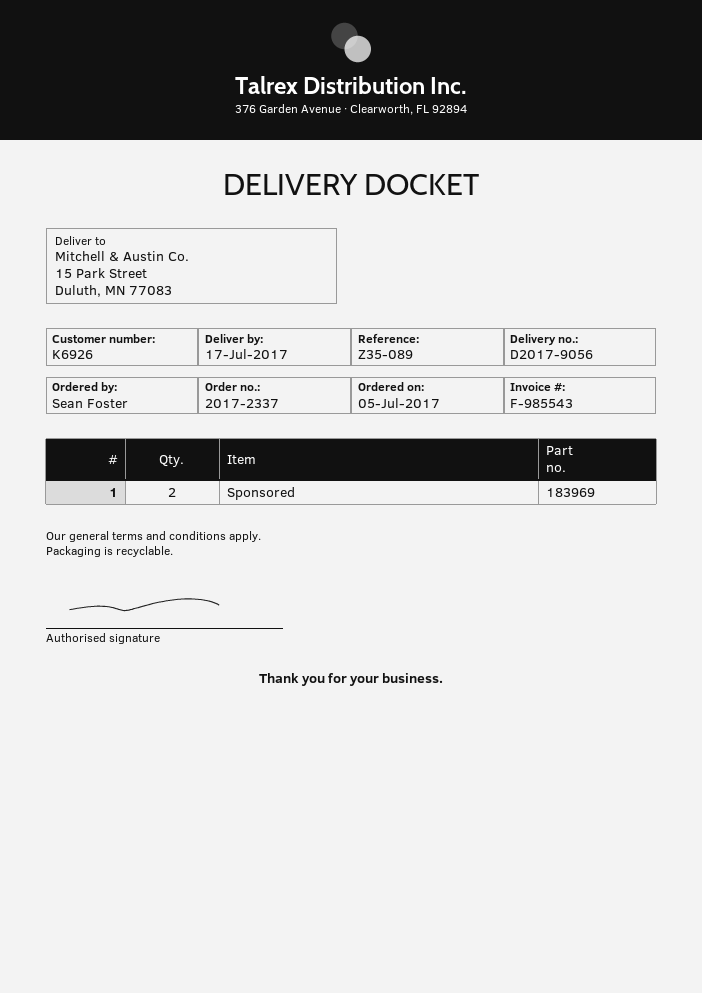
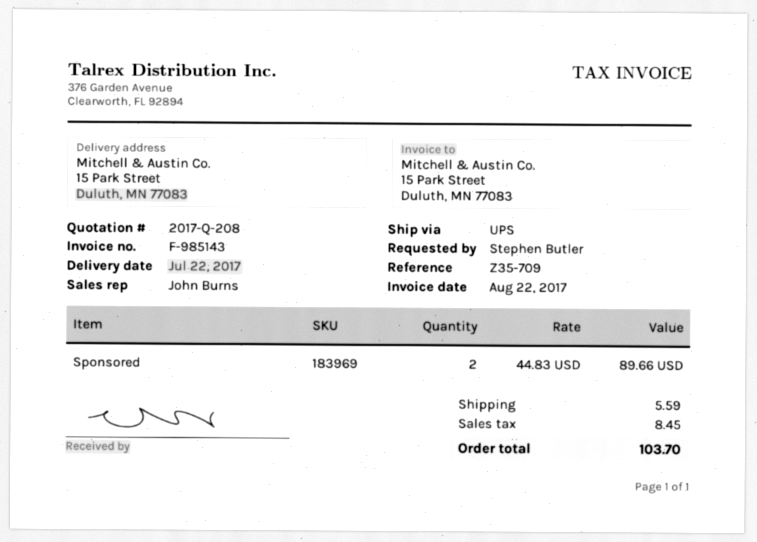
delivery date: 2017-07-17 -> 2017-07-22
invoice number: F-985543 -> F-985143
reference: Z35-089 -> Z35-709
ordered by: Sean Foster -> Stephen Butler

